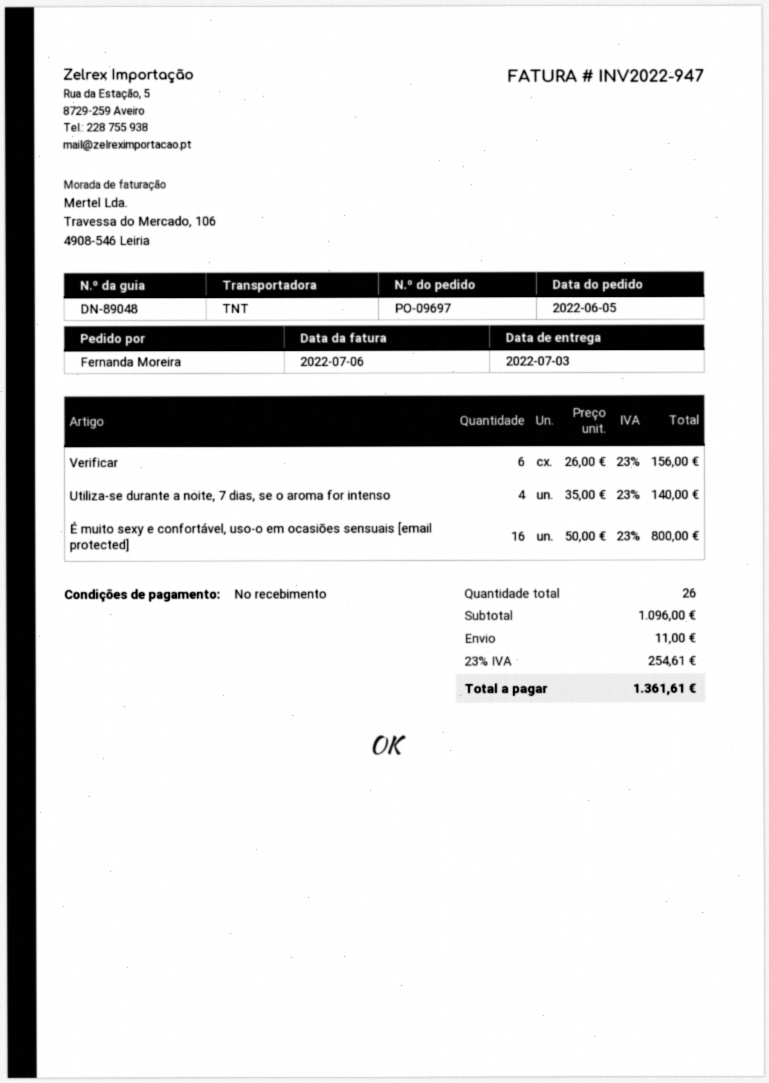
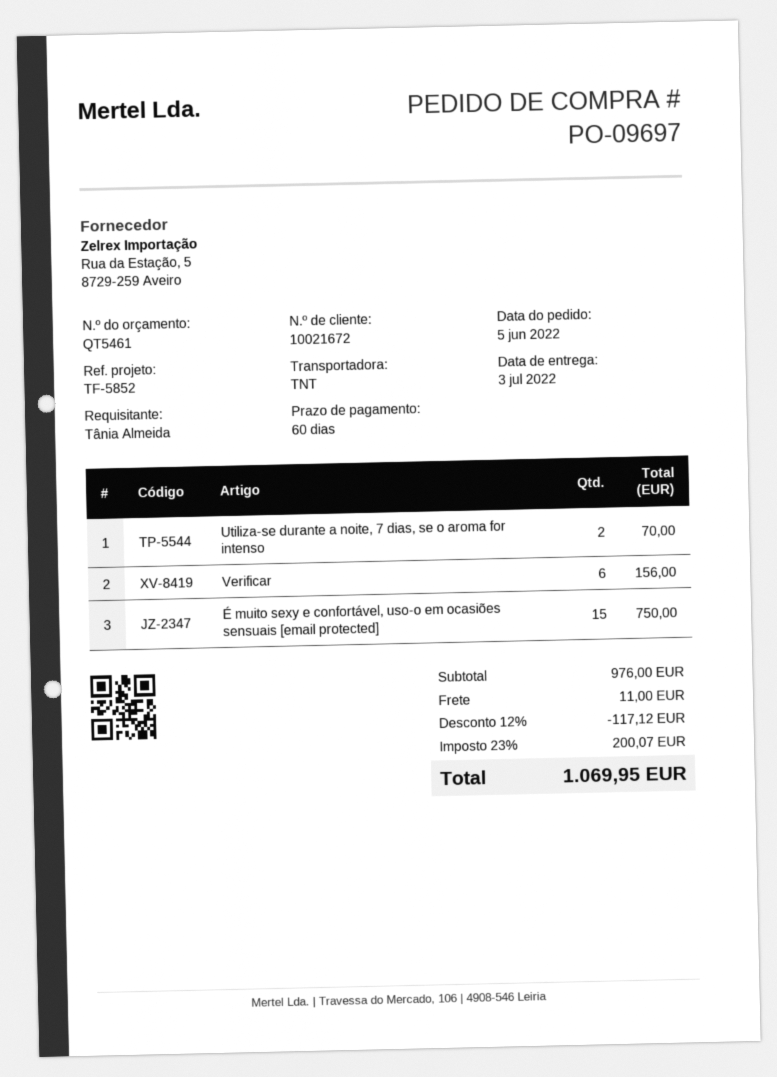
payment terms: on receipt -> 60 days
ordered by: Fernanda Moreira -> Tânia Almeida
Utiliza-se durante a noite, 7 dias, se o aroma for intenso: 4 for 140.00 -> 2 for 70.00
É muito sexy e confortável, uso-o em ocasiões sensuais [email protected]: 16 for 800.00 -> 15 for 750.00
subtotal: 1096.00 -> 976.00
discount: none -> 12% = 117.12
tax: 23% = 254.61 -> 23% = 200.07
total: 1361.61 -> 1069.95

